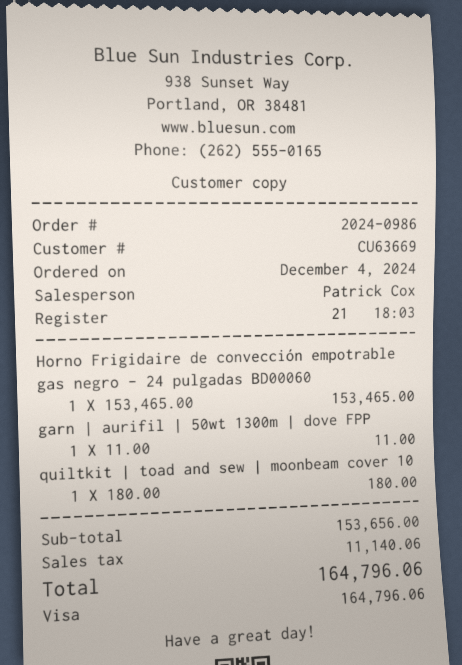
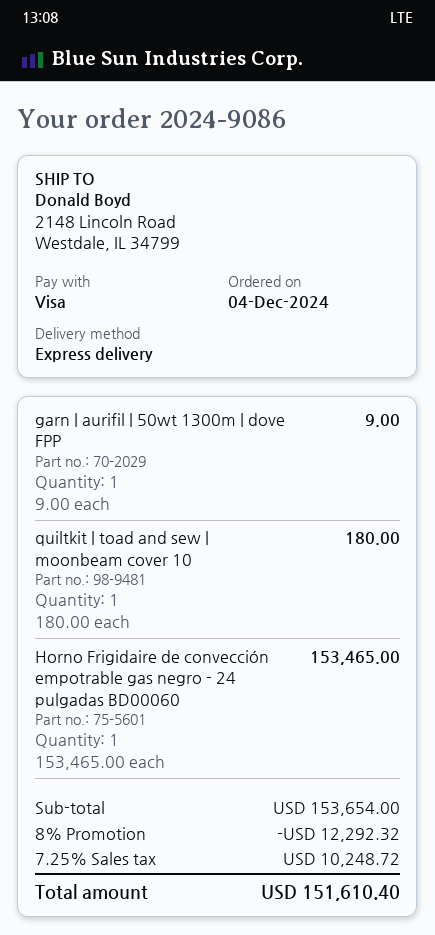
order number: 2024-0986 -> 2024-9086
garn | aurifil | 50wt 1300m | dove FPP: 1 x 11.00 = 11.00 -> 1 x 9.00 = 9.00
subtotal: 153656.00 -> 153654.00
discount: none -> 8% = 12292.32
tax: 11140.06 -> 10248.72
total: 164796.06 -> 151610.40

